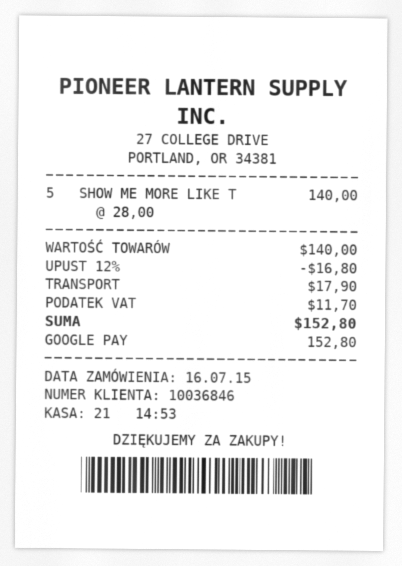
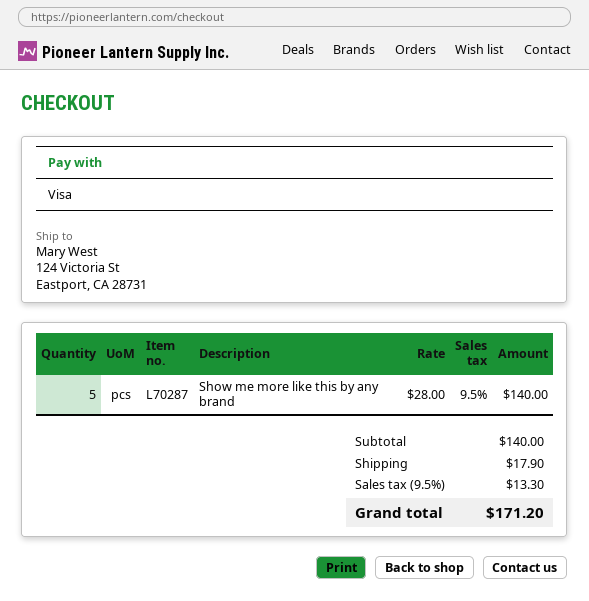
payment method: Google Pay -> Visa
discount: 12% = 16.80 -> none
tax: 11.70 -> 13.30
total: 152.80 -> 171.20

